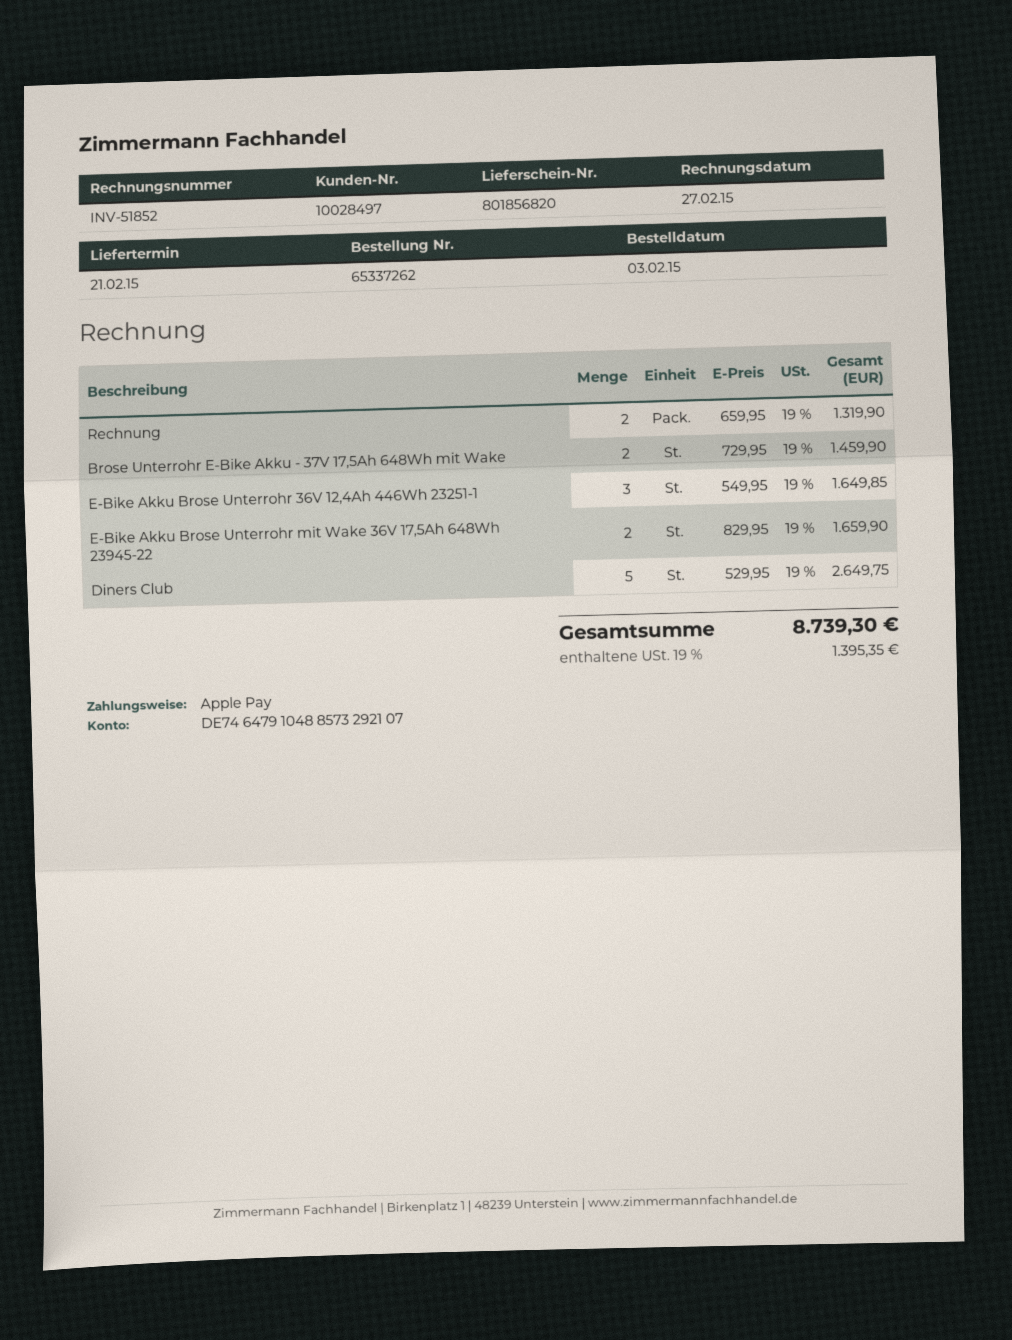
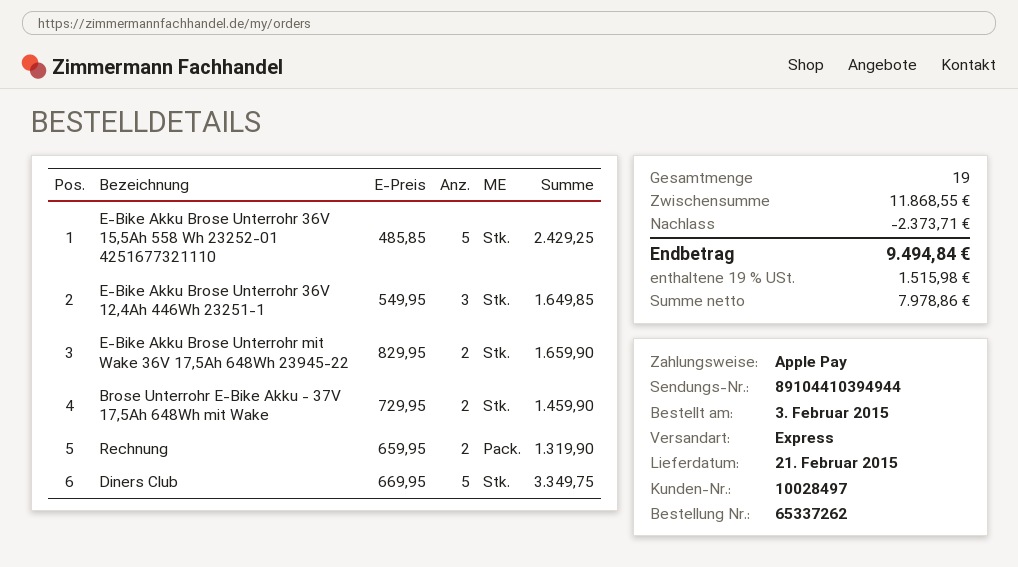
Diners Club: 5 x 529.95 = 2649.75 -> 5 x 669.95 = 3349.75
E-Bike Akku Brose Unterrohr 36V 15,5Ah 558 Wh 23252-01 4251677321110: none -> 5 x 485.85 = 2429.25
discount: none -> 2373.71
tax: 19% = 1395.35 -> 19% = 1515.98
total: 8739.30 -> 9494.84

